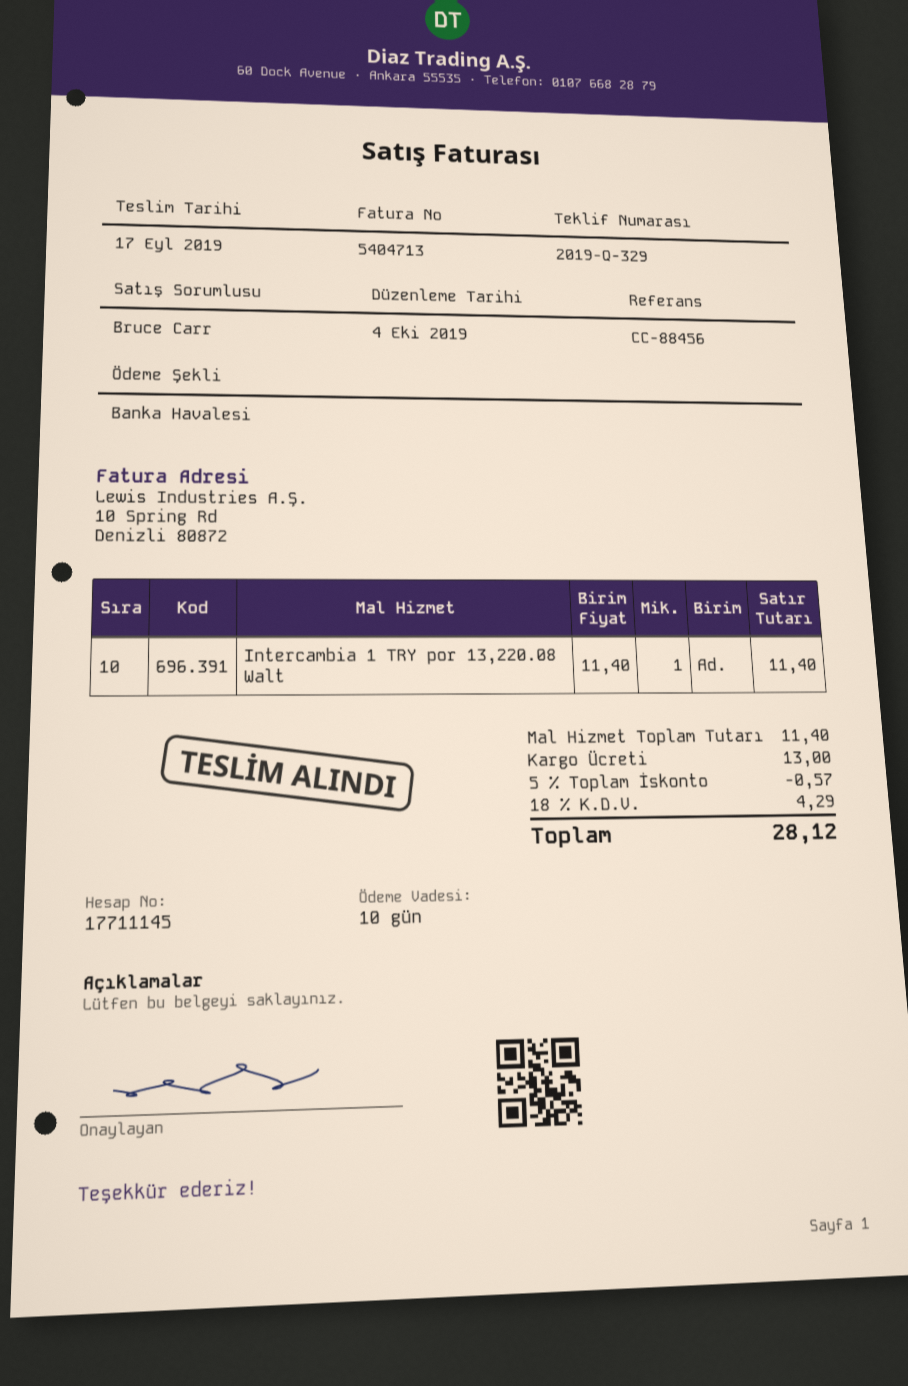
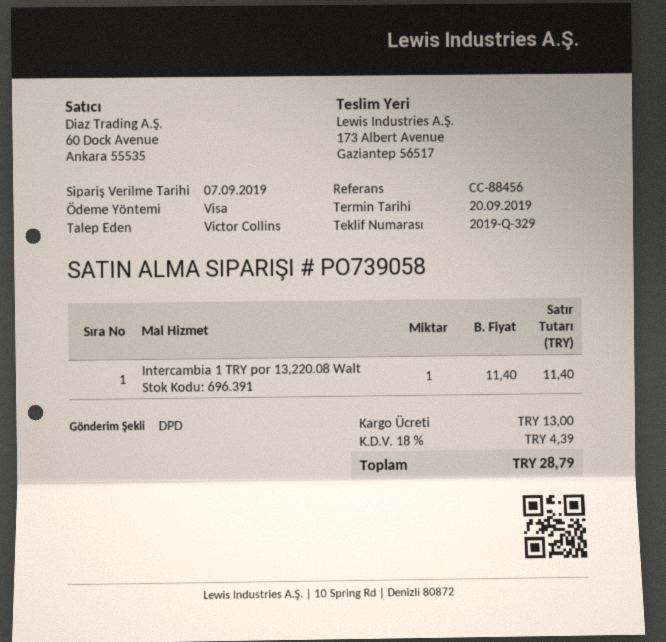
delivery date: 2019-09-17 -> 2019-09-20
payment method: bank transfer -> Visa
discount: 5% = 0.57 -> none
tax: 18% = 4.29 -> 18% = 4.39
total: 28.12 -> 28.79

